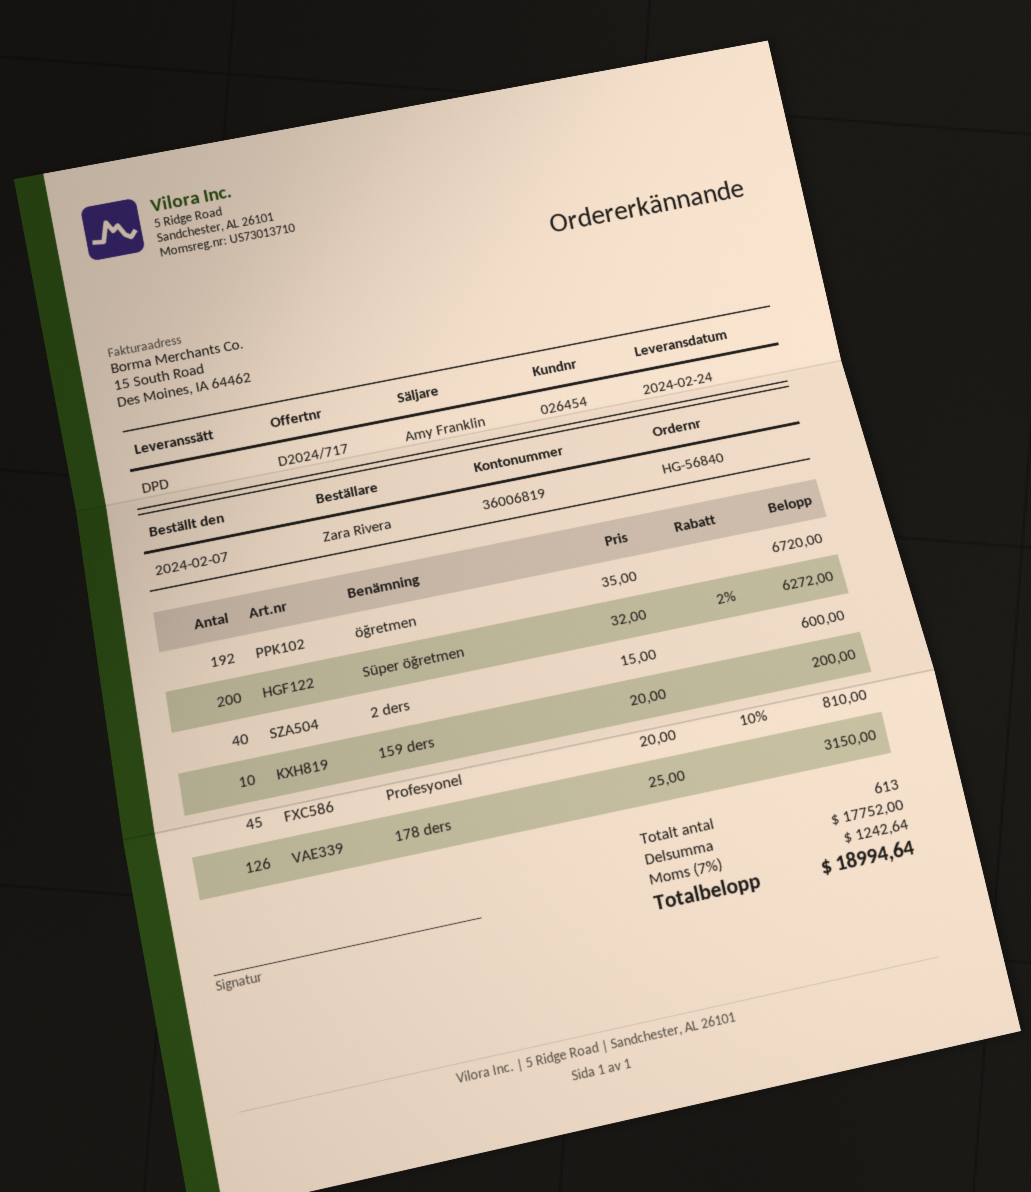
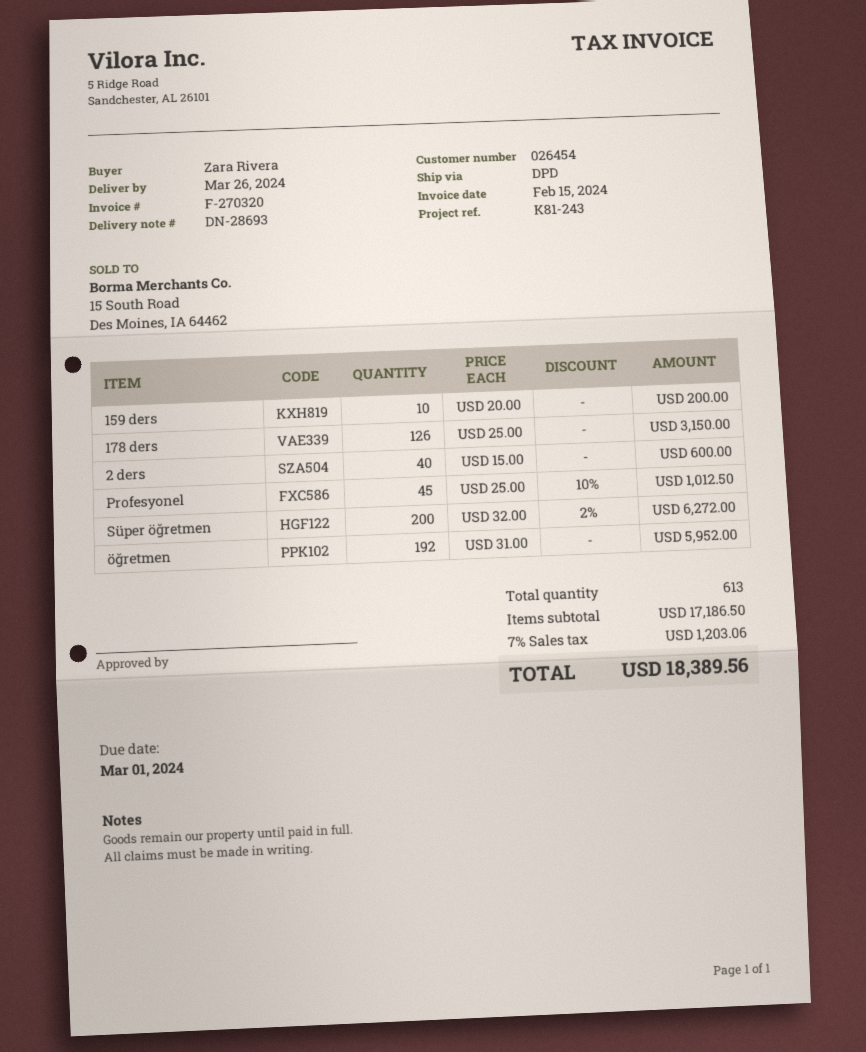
delivery date: 2024-02-24 -> 2024-03-26
öğretmen: 192 x 35.00 = 6720.00 -> 192 x 31.00 = 5952.00
Profesyonel: 45 x 20.00 - 10% = 810.00 -> 45 x 25.00 - 10% = 1012.50
subtotal: 17752.00 -> 17186.50
tax: 7% = 1242.64 -> 7% = 1203.06
total: 18994.64 -> 18389.56

